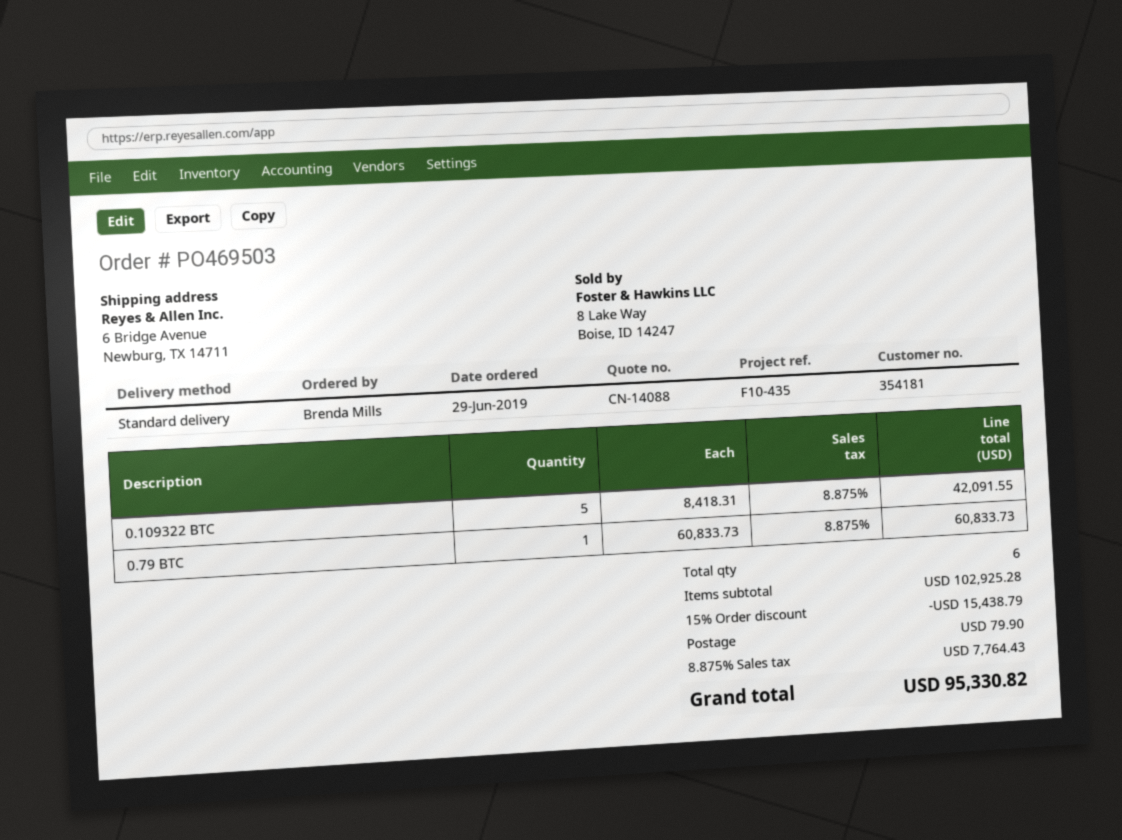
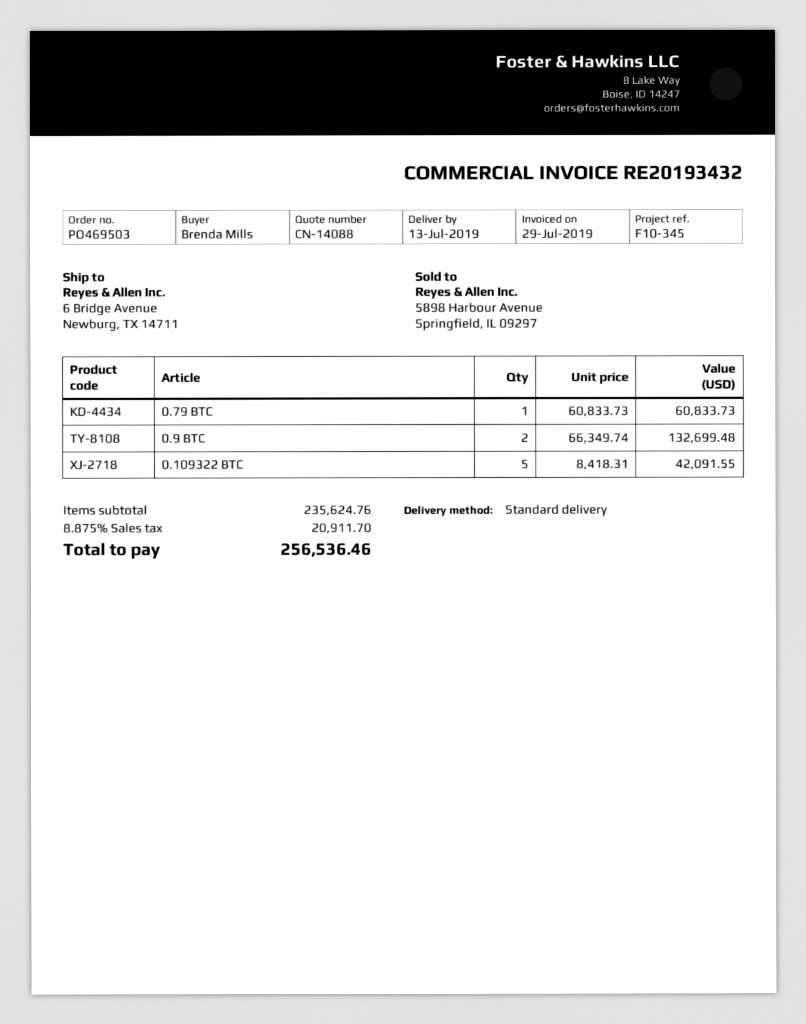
reference: F10-435 -> F10-345
0.9 BTC: none -> 2 x 66349.74 = 132699.48
subtotal: 102925.28 -> 235624.76
discount: 15% = 15438.79 -> none
shipping: 79.90 -> none
tax: 8.875% = 7764.43 -> 8.875% = 20911.70
total: 95330.82 -> 256536.46

